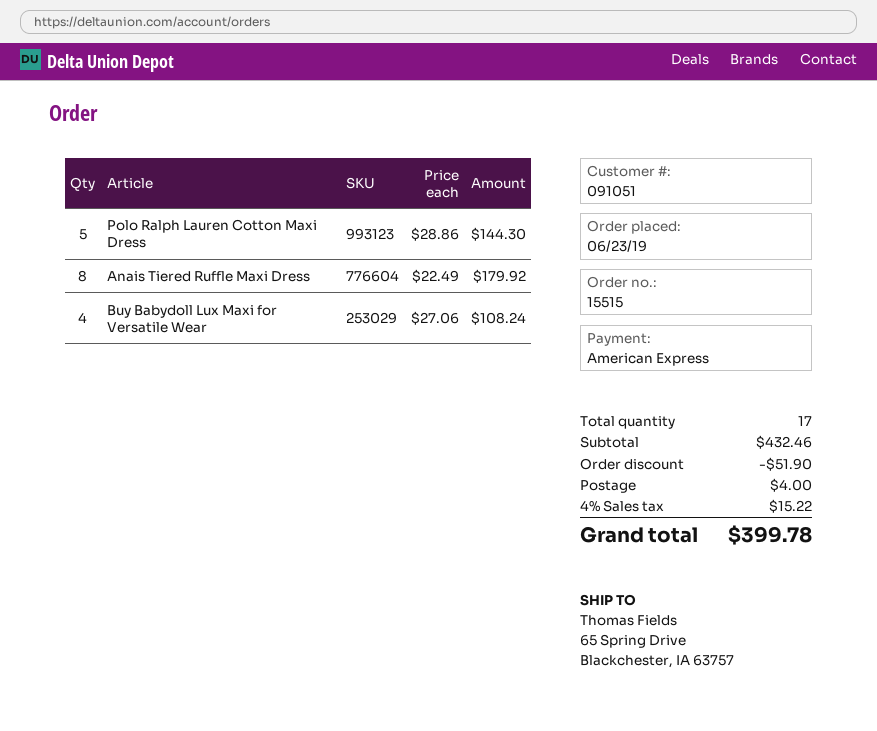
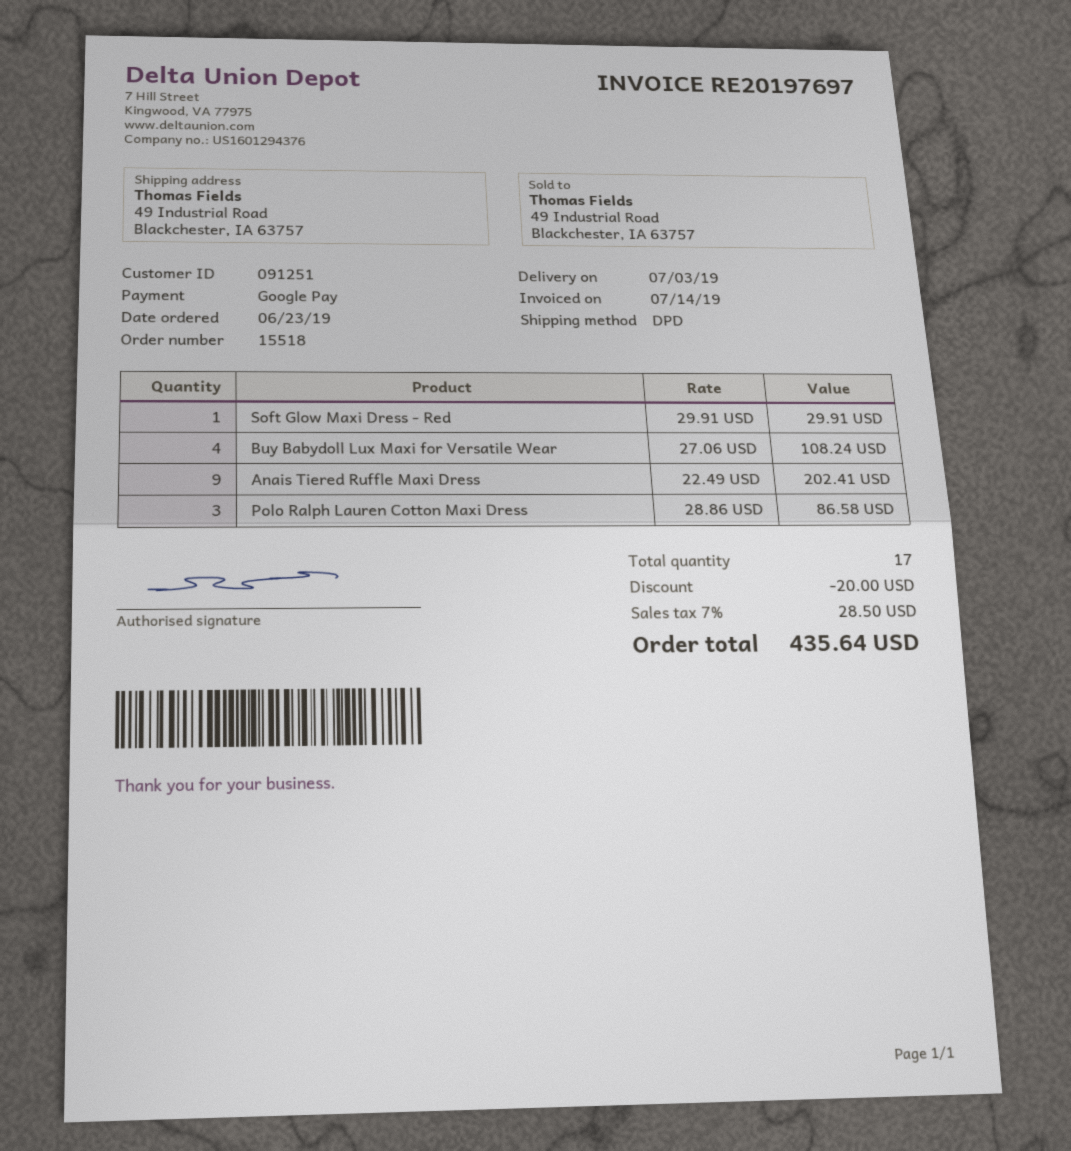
order number: 15515 -> 15518
customer number: 091051 -> 091251
payment method: American Express -> Google Pay
ship to: 65 Spring Drive, Blackchester, IA 63757 -> 49 Industrial Road, Blackchester, IA 63757
Polo Ralph Lauren Cotton Maxi Dress: 5 x 28.86 = 144.30 -> 3 x 28.86 = 86.58
Anais Tiered Ruffle Maxi Dress: 8 x 22.49 = 179.92 -> 9 x 22.49 = 202.41
Soft Glow Maxi Dress - Red: none -> 1 x 29.91 = 29.91
discount: 51.90 -> 20.00
shipping: 4.00 -> none
tax: 4% = 15.22 -> 7% = 28.50
total: 399.78 -> 435.64

